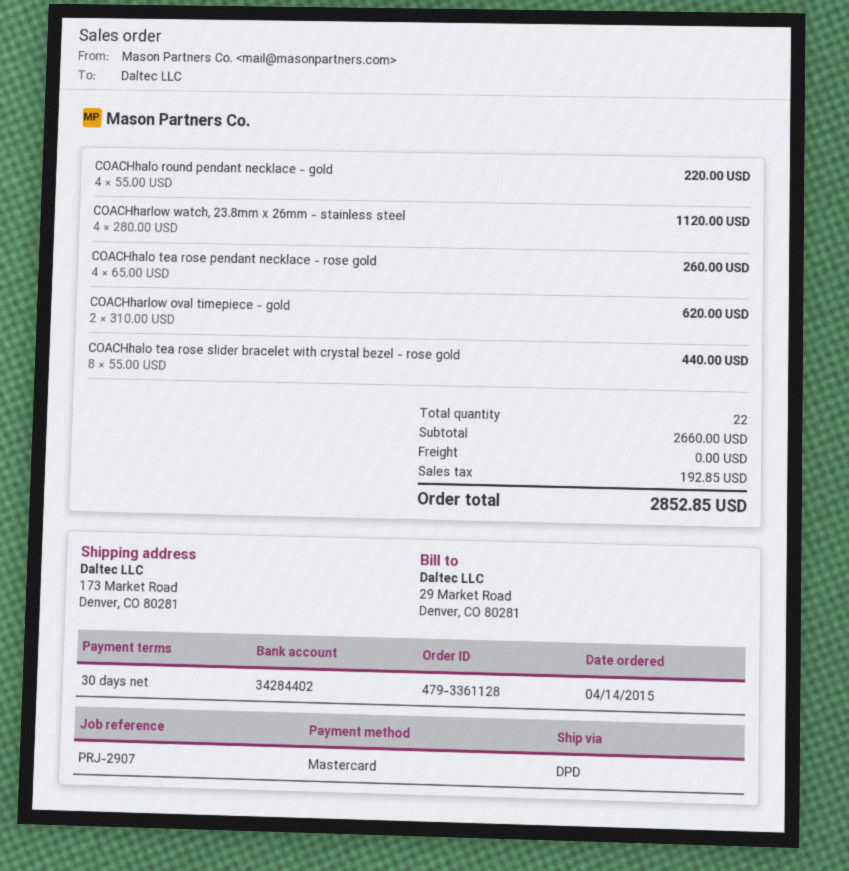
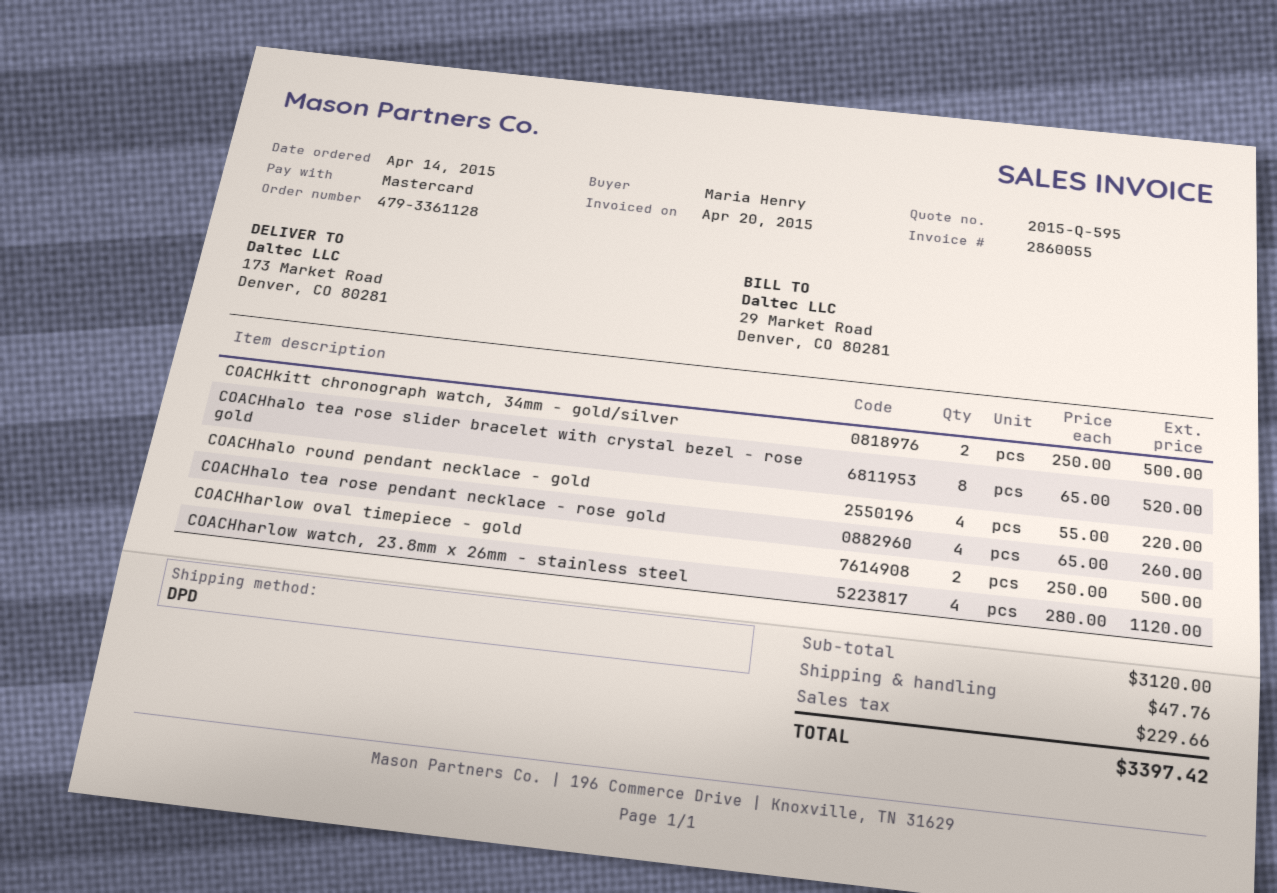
COACHharlow oval timepiece - gold: 2 x 310.00 = 620.00 -> 2 x 250.00 = 500.00
COACHhalo tea rose slider bracelet with crystal bezel - rose gold: 8 x 55.00 = 440.00 -> 8 x 65.00 = 520.00
COACHkitt chronograph watch, 34mm - gold/silver: none -> 2 x 250.00 = 500.00
subtotal: 2660.00 -> 3120.00
shipping: 0.00 -> 47.76
tax: 192.85 -> 229.66
total: 2852.85 -> 3397.42

